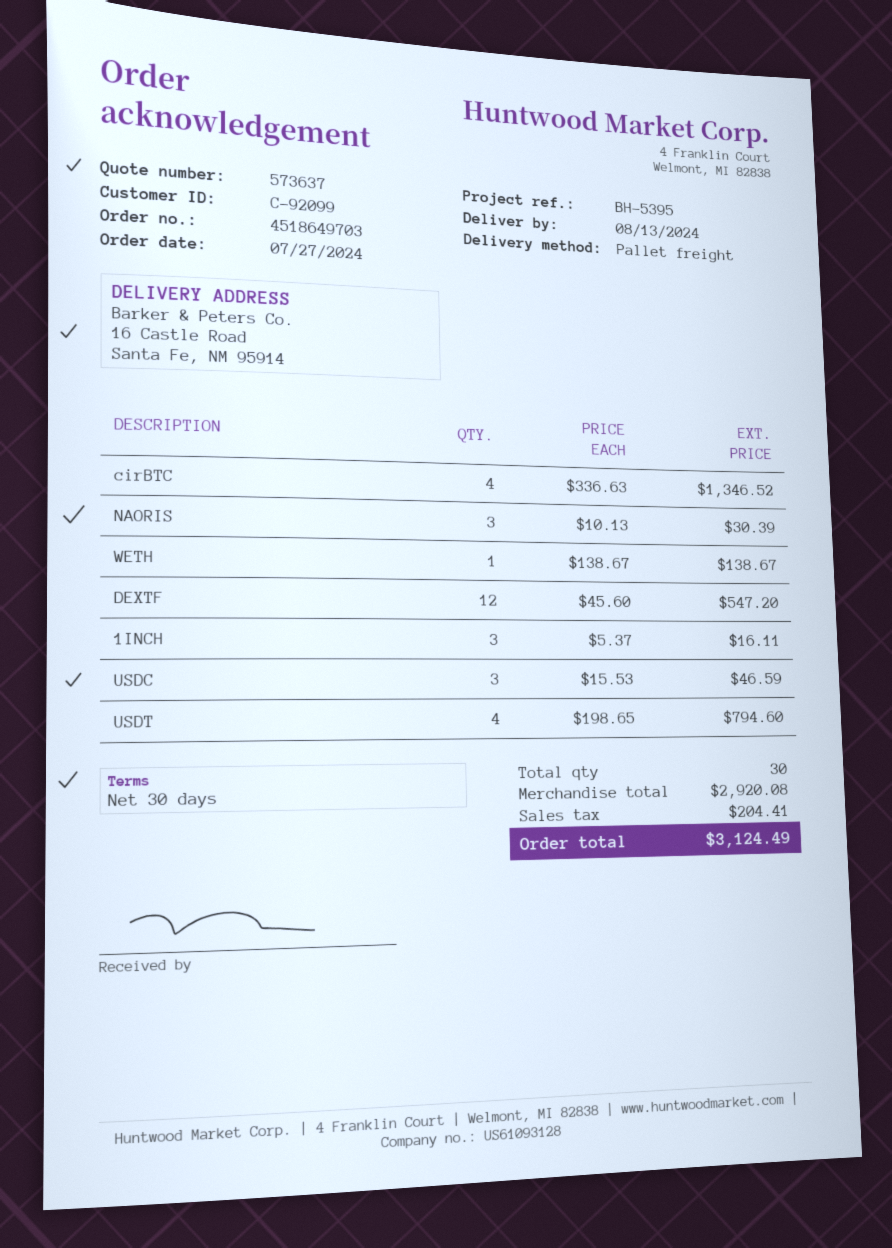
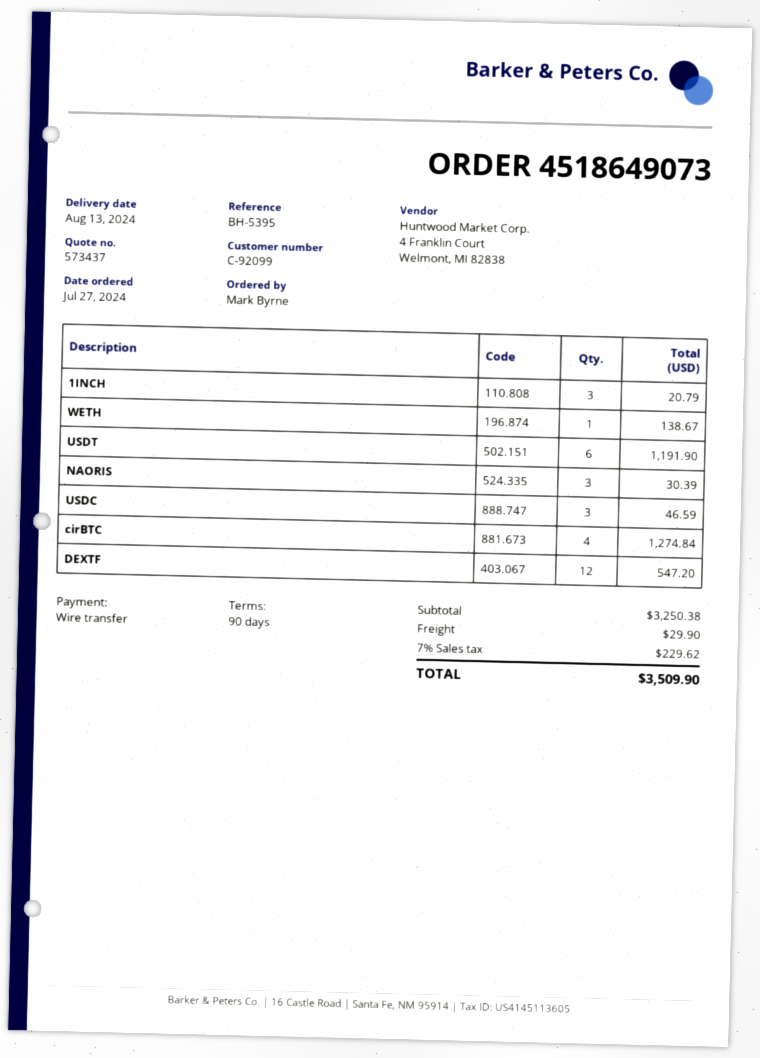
quote number: 573637 -> 573437
order number: 4518649703 -> 4518649073
payment terms: 30 days -> 90 days
cirBTC: 4 for 1346.52 -> 4 for 1274.84
1INCH: 3 for 16.11 -> 3 for 20.79
USDT: 4 for 794.60 -> 6 for 1191.90
subtotal: 2920.08 -> 3250.38
shipping: none -> 29.90
tax: 204.41 -> 229.62
total: 3124.49 -> 3509.90

